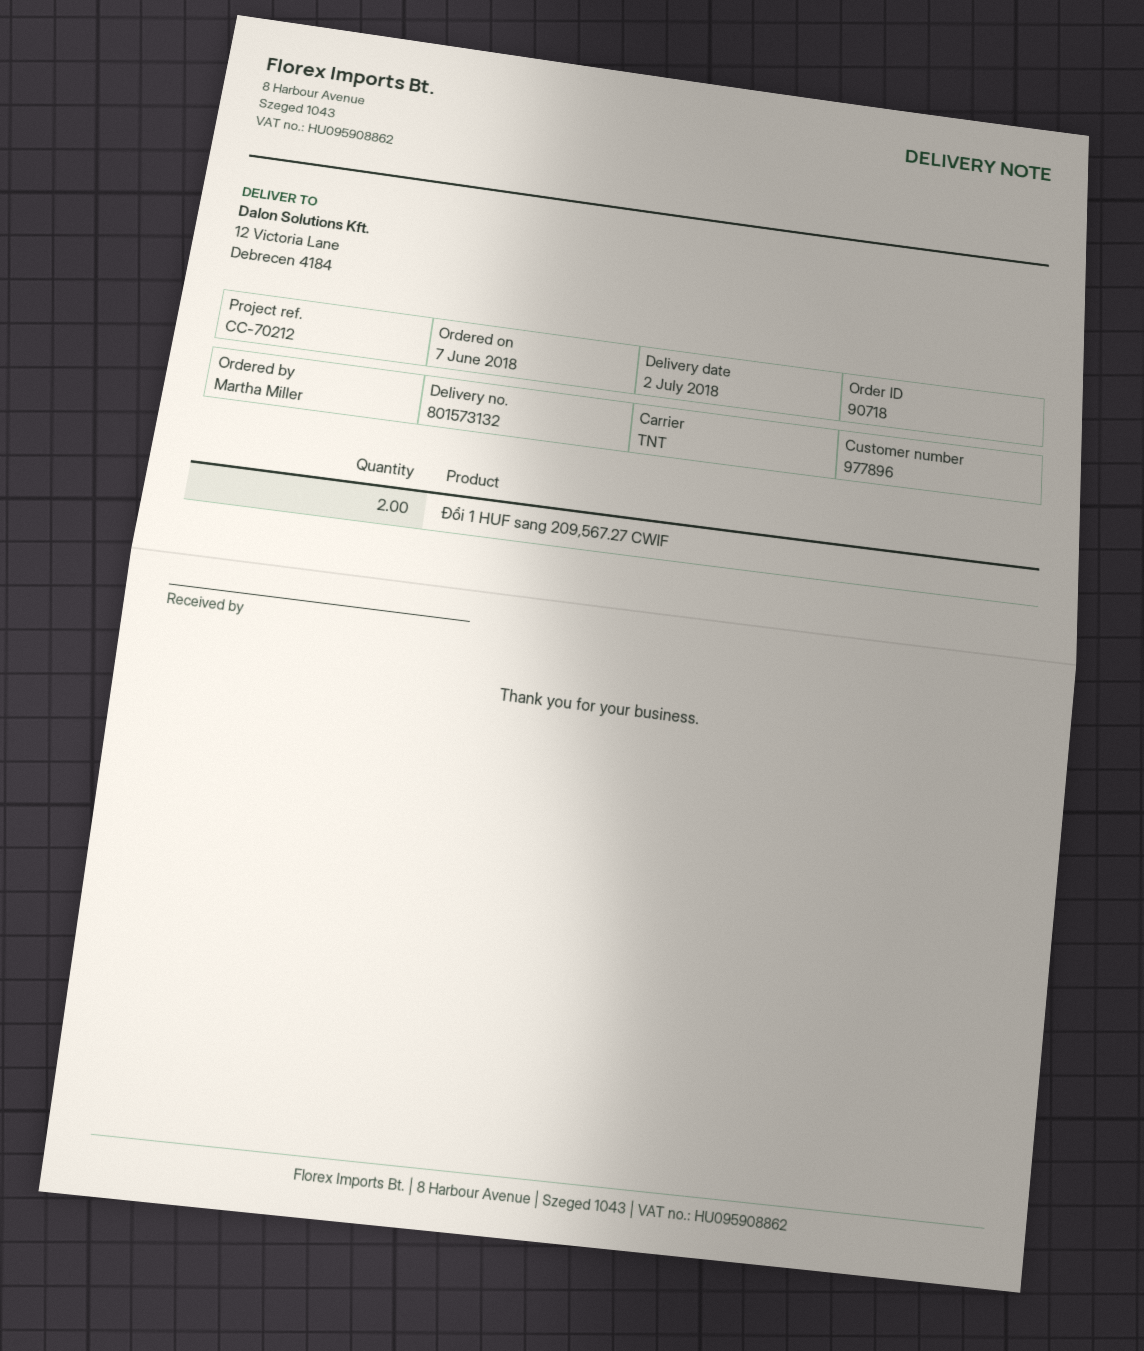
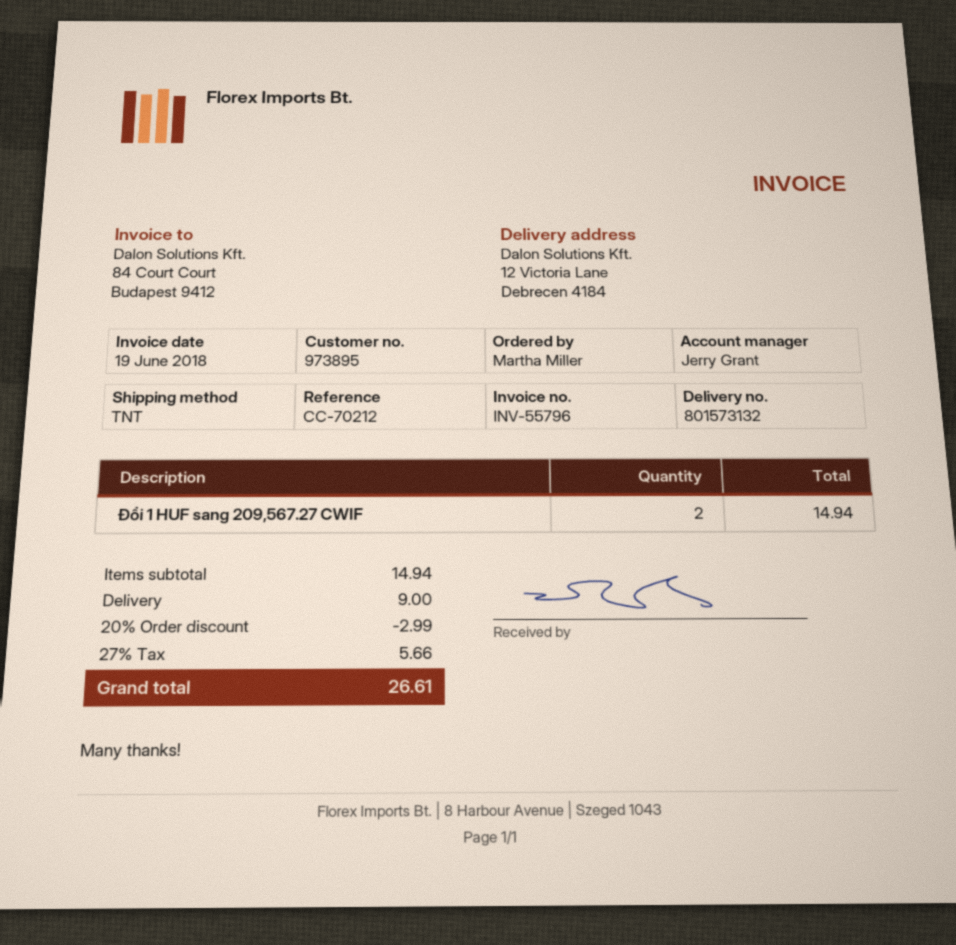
customer number: 977896 -> 973895

